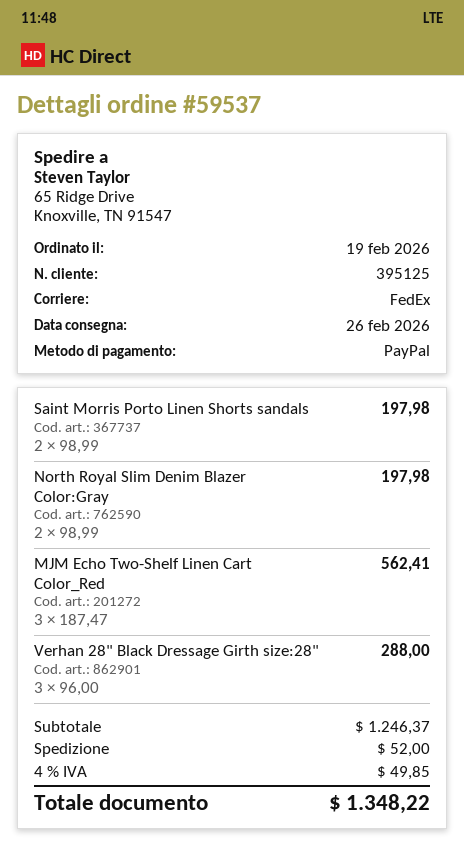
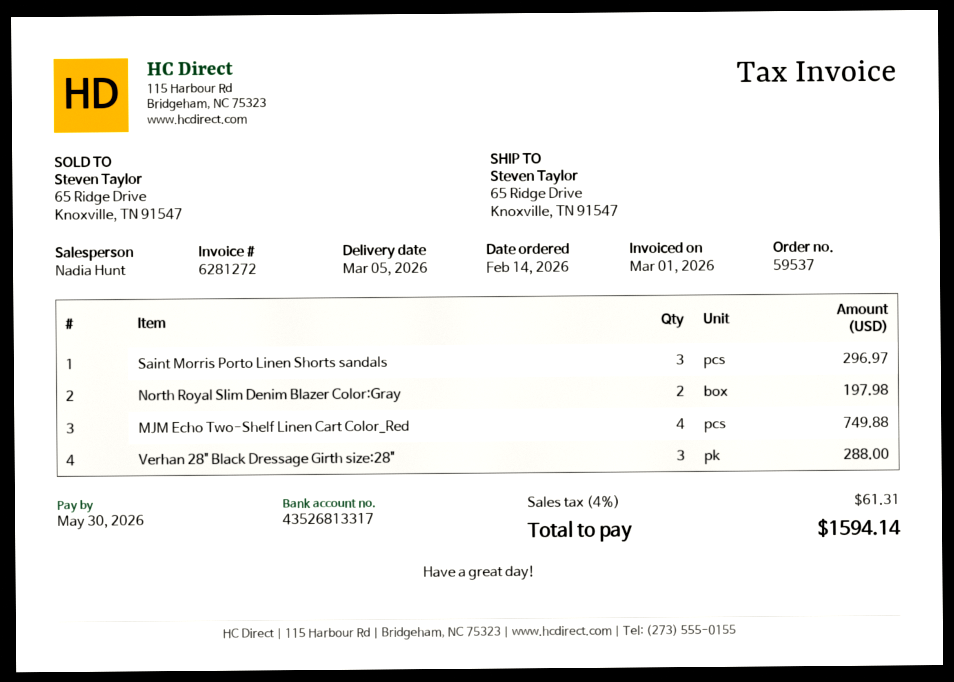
order date: 2026-02-19 -> 2026-02-14
delivery date: 2026-02-26 -> 2026-03-05
Saint Morris Porto Linen Shorts sandals: 2 for 197.98 -> 3 for 296.97
MJM Echo Two-Shelf Linen Cart Color_Red: 3 for 562.41 -> 4 for 749.88
shipping: 52.00 -> none
tax: 4% = 49.85 -> 4% = 61.31
total: 1348.22 -> 1594.14

